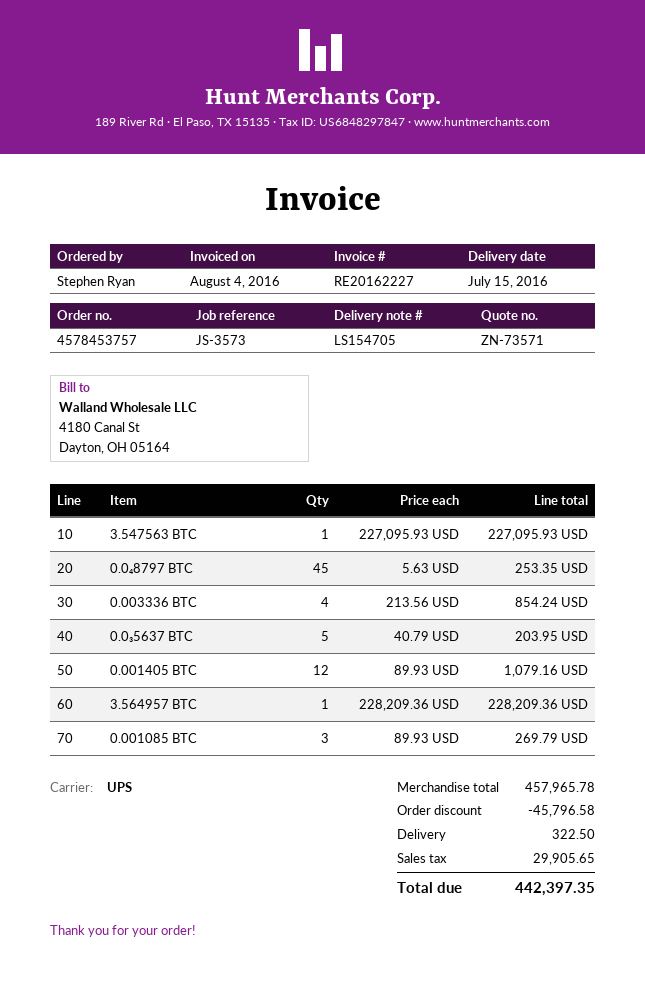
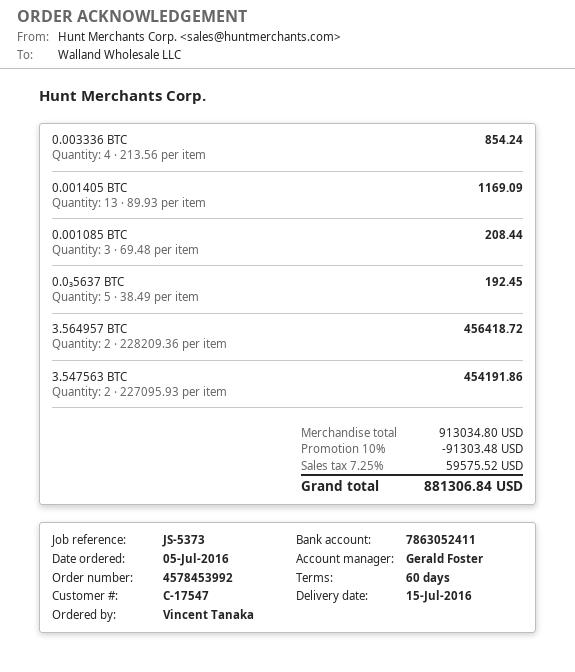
order number: 4578453757 -> 4578453992
reference: JS-3573 -> JS-5373
ordered by: Stephen Ryan -> Vincent Tanaka
3.547563 BTC: 1 x 227095.93 = 227095.93 -> 2 x 227095.93 = 454191.86
0.0₄8797 BTC: 45 x 5.63 = 253.35 -> none
0.0₃5637 BTC: 5 x 40.79 = 203.95 -> 5 x 38.49 = 192.45
0.001405 BTC: 12 x 89.93 = 1079.16 -> 13 x 89.93 = 1169.09
3.564957 BTC: 1 x 228209.36 = 228209.36 -> 2 x 228209.36 = 456418.72
0.001085 BTC: 3 x 89.93 = 269.79 -> 3 x 69.48 = 208.44
subtotal: 457965.78 -> 913034.80
discount: 45796.58 -> 91303.48
shipping: 322.50 -> none
tax: 29905.65 -> 59575.52
total: 442397.35 -> 881306.84

